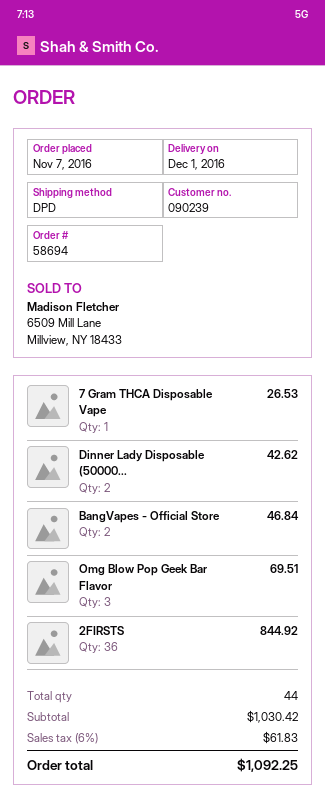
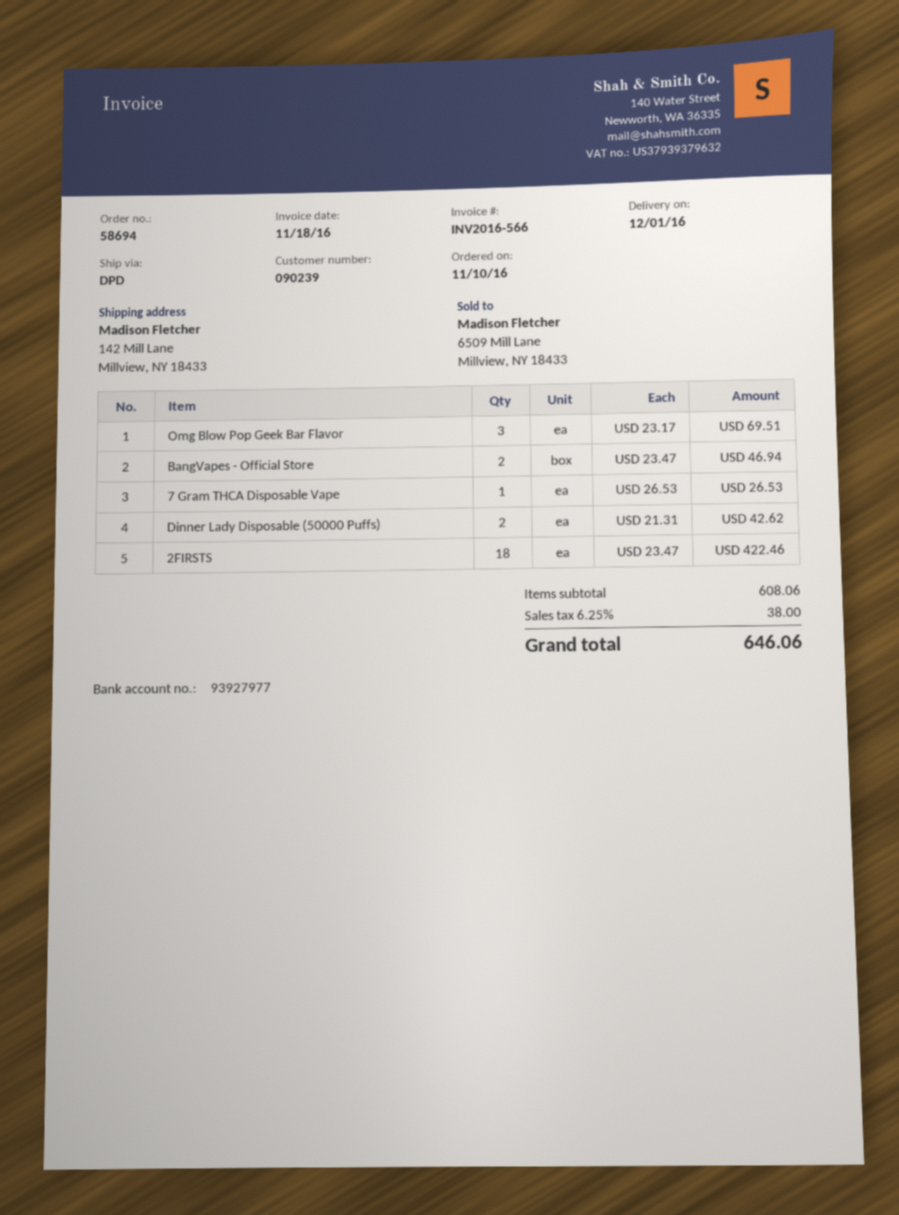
order date: 2016-11-07 -> 2016-11-10
BangVapes - Official Store: 2 for 46.84 -> 2 for 46.94
2FIRSTS: 36 for 844.92 -> 18 for 422.46
subtotal: 1030.42 -> 608.06
tax: 6% = 61.83 -> 6.25% = 38.00
total: 1092.25 -> 646.06

